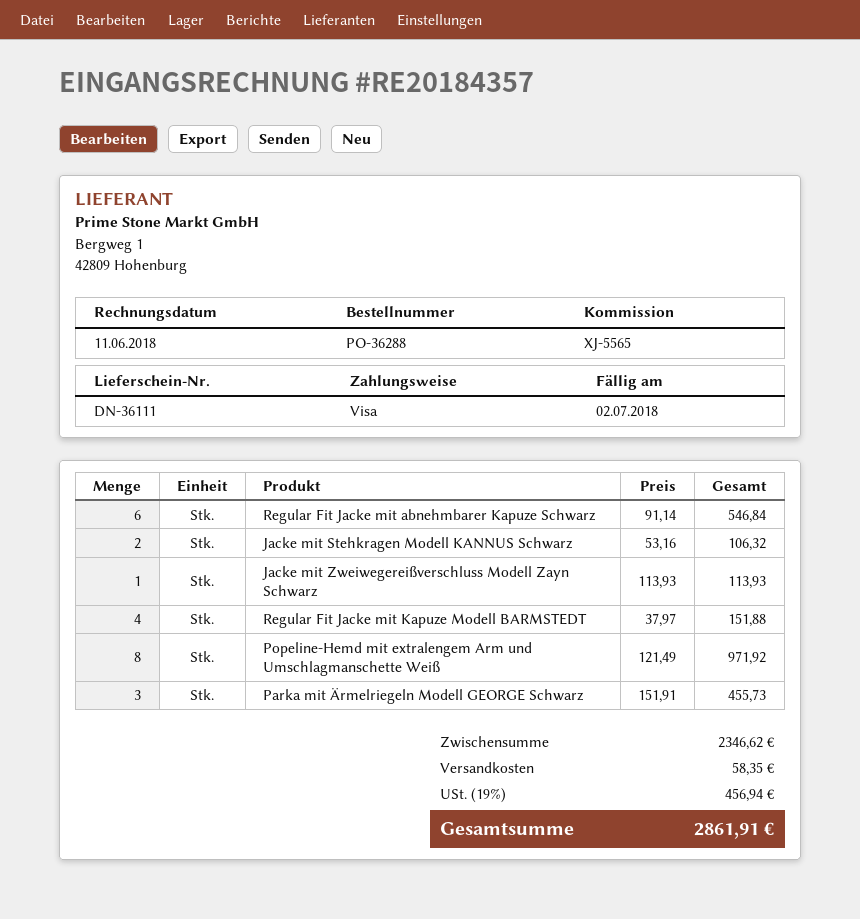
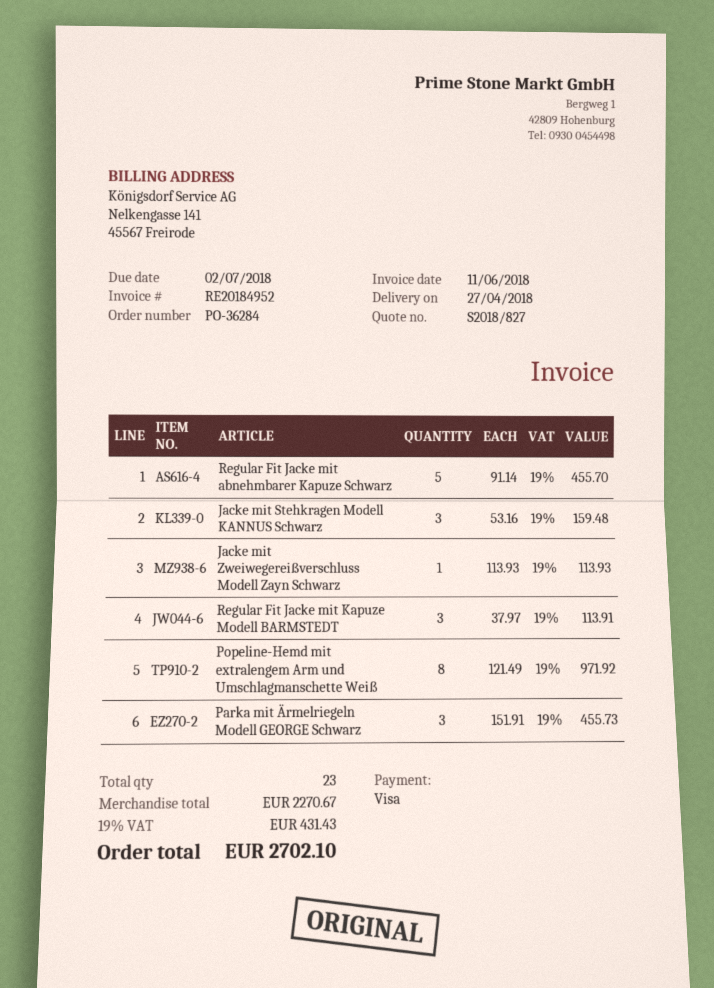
order number: PO-36288 -> PO-36284
invoice number: RE20184357 -> RE20184952
Regular Fit Jacke mit abnehmbarer Kapuze Schwarz: 6 x 91.14 = 546.84 -> 5 x 91.14 = 455.70
Jacke mit Stehkragen Modell KANNUS Schwarz: 2 x 53.16 = 106.32 -> 3 x 53.16 = 159.48
Regular Fit Jacke mit Kapuze Modell BARMSTEDT: 4 x 37.97 = 151.88 -> 3 x 37.97 = 113.91
subtotal: 2346.62 -> 2270.67
shipping: 58.35 -> none
tax: 19% = 456.94 -> 19% = 431.43
total: 2861.91 -> 2702.10

